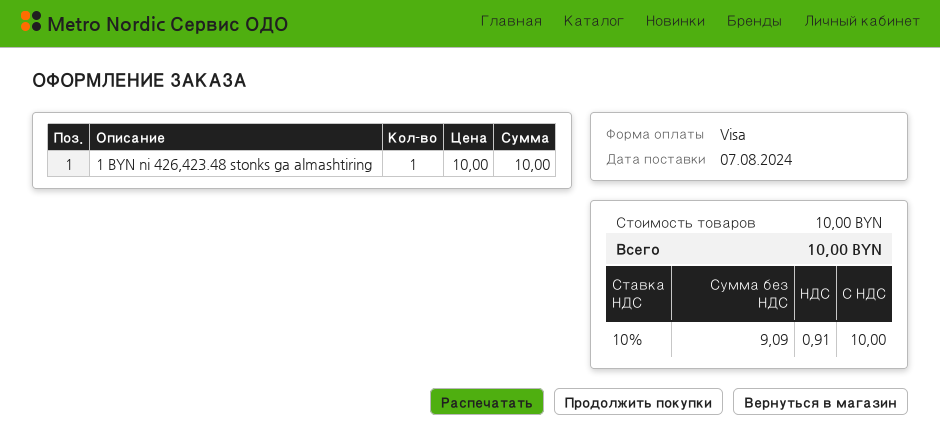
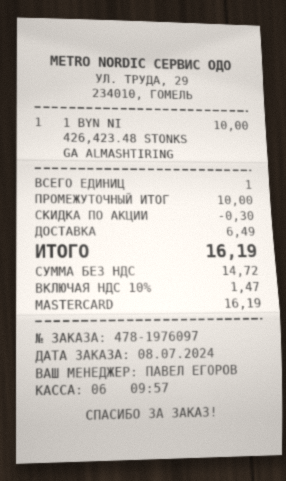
payment method: Visa -> Mastercard
discount: none -> 0.30
shipping: none -> 6.49
net: 9.09 -> 14.72
tax: 10% = 0.91 -> 10% = 1.47
total: 10.00 -> 16.19

